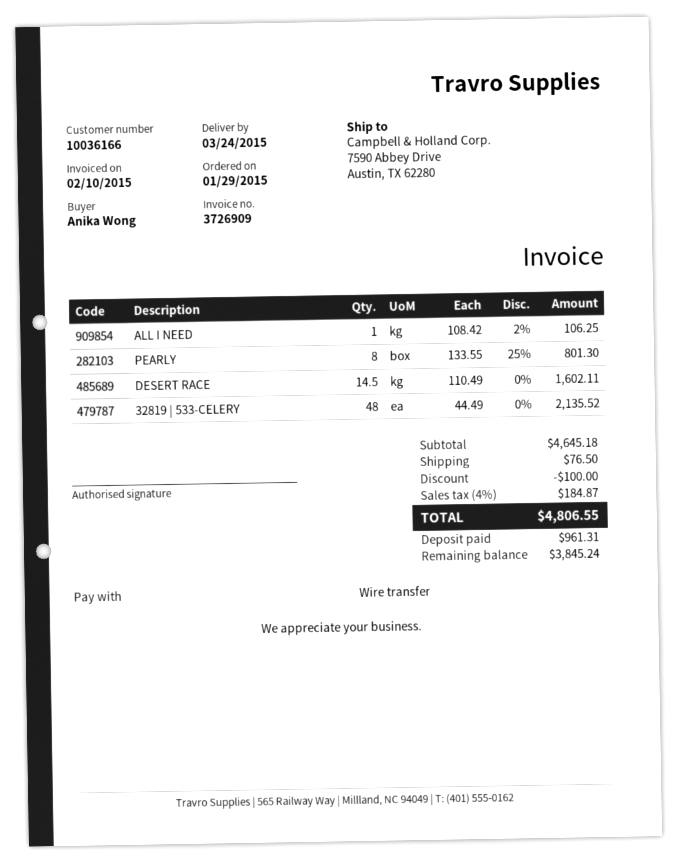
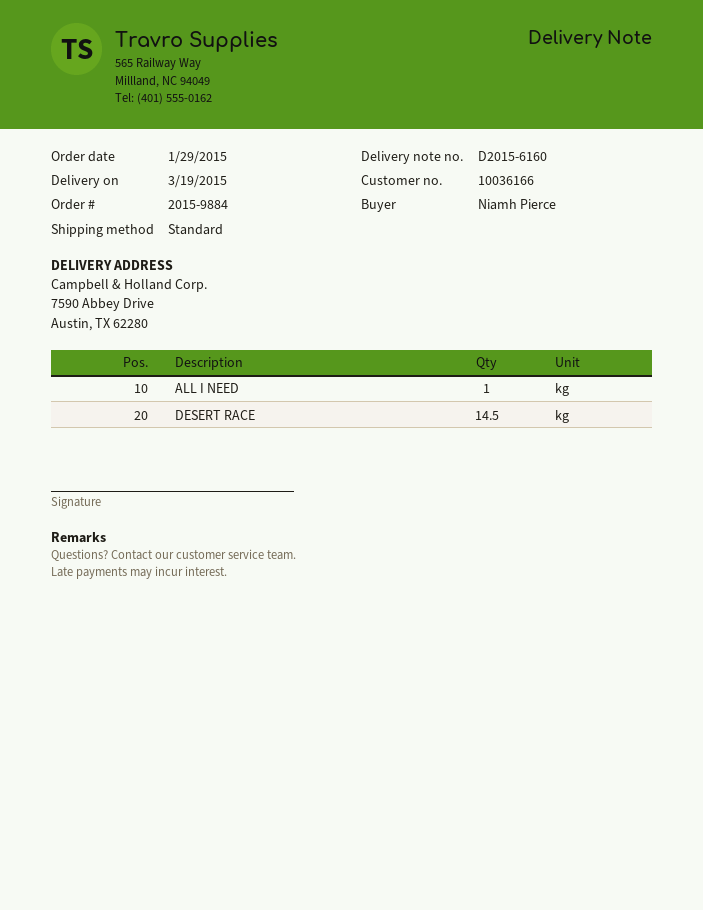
delivery date: 2015-03-24 -> 2015-03-19
ordered by: Anika Wong -> Niamh Pierce
PEARLY: 8 -> none
32819 | 533-CELERY: 48 -> none

